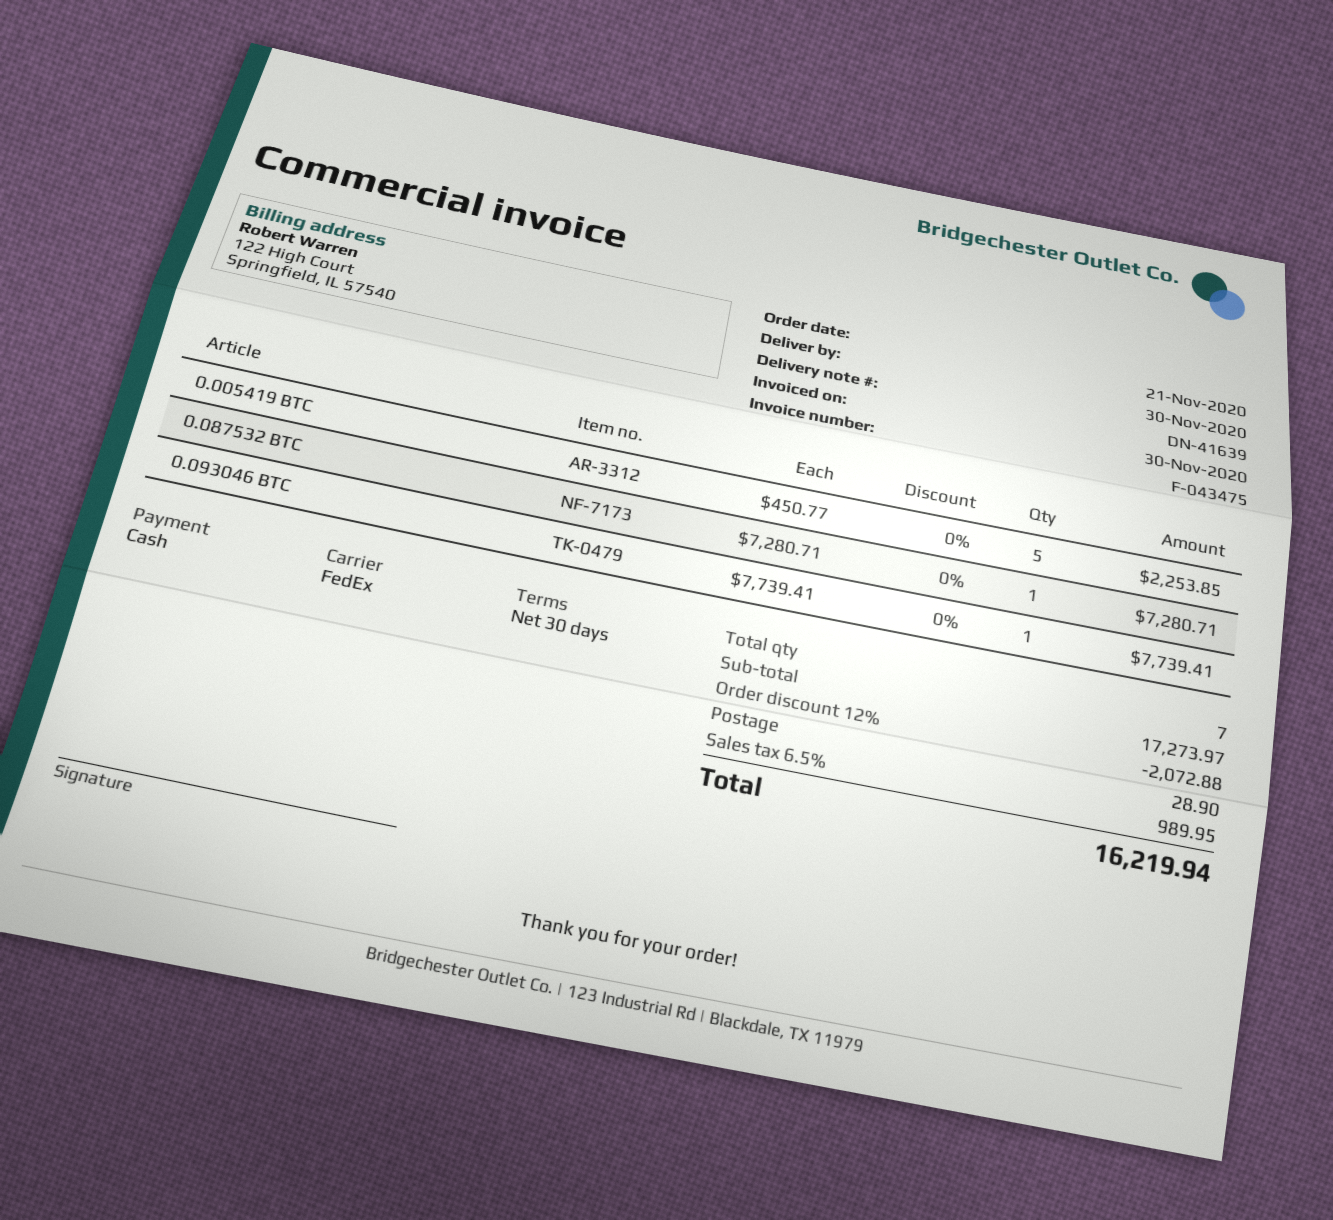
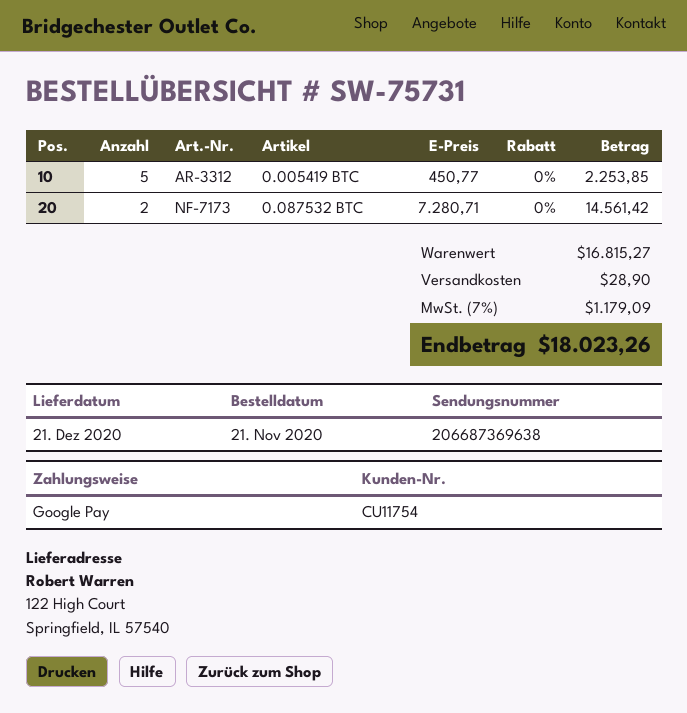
delivery date: 2020-11-30 -> 2020-12-21
payment method: cash -> Google Pay
0.087532 BTC: 1 x 7280.71 = 7280.71 -> 2 x 7280.71 = 14561.42
0.093046 BTC: 1 x 7739.41 = 7739.41 -> none
subtotal: 17273.97 -> 16815.27
discount: 12% = 2072.88 -> none
tax: 6.5% = 989.95 -> 7% = 1179.09
total: 16219.94 -> 18023.26

